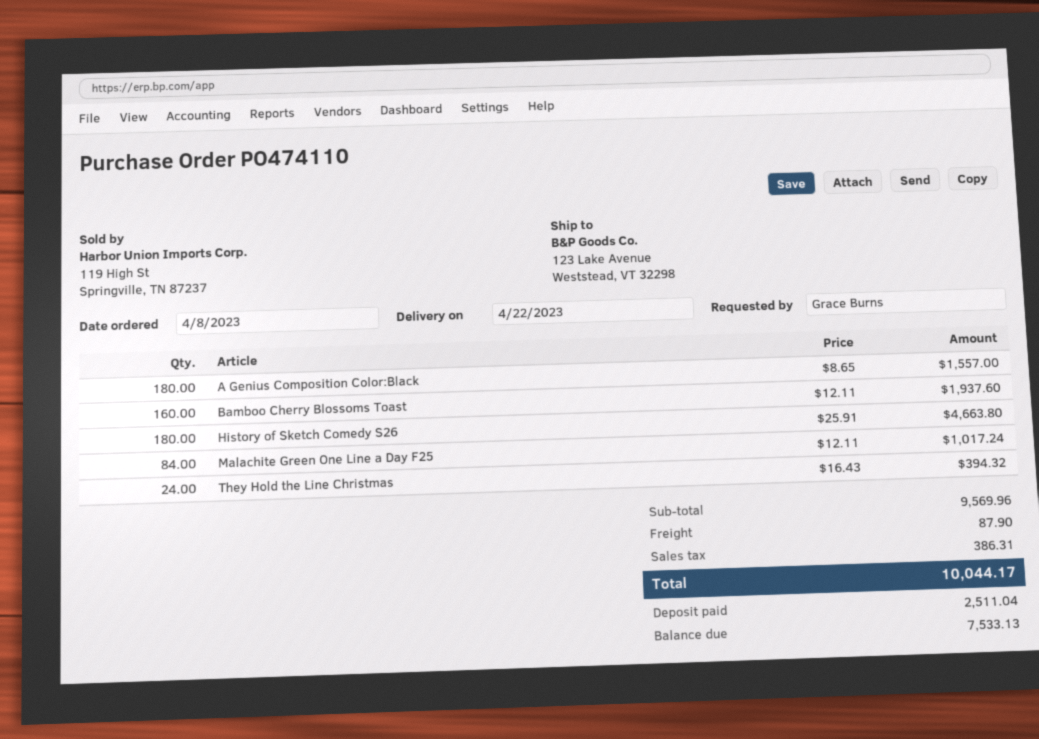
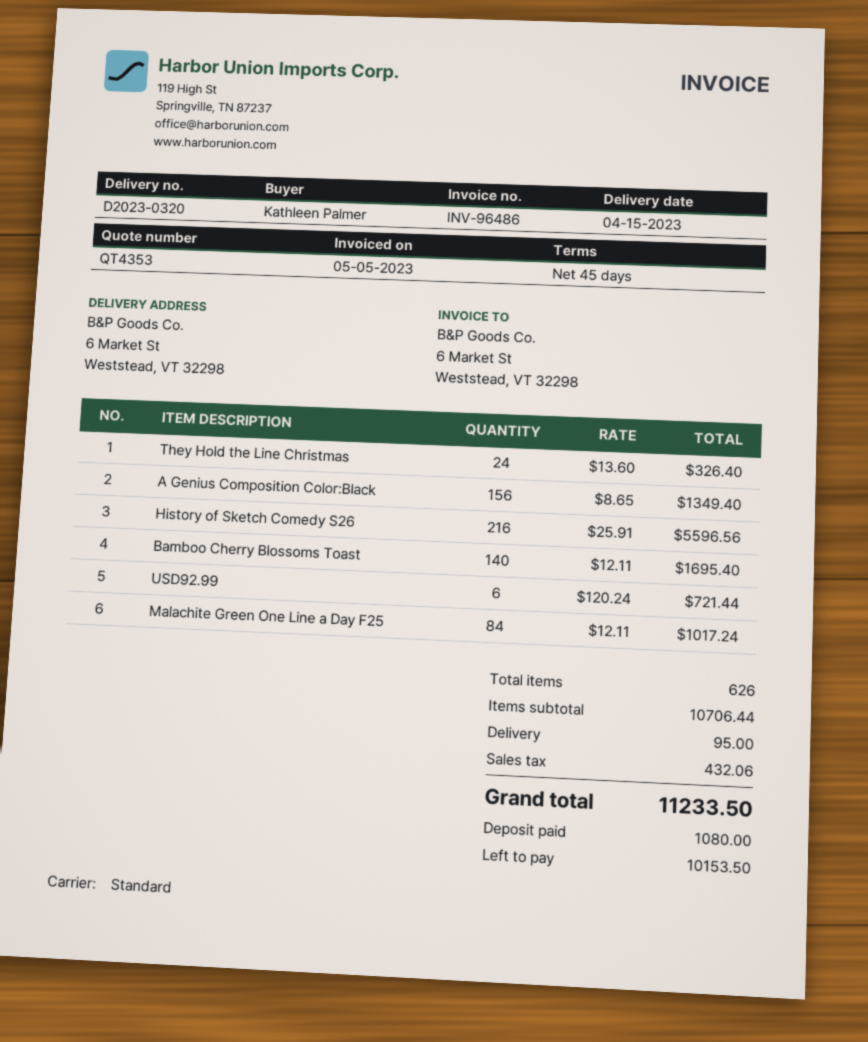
delivery date: 2023-04-22 -> 2023-04-15
ordered by: Grace Burns -> Kathleen Palmer
ship to: 123 Lake Avenue, Weststead, VT 32298 -> 6 Market St, Weststead, VT 32298
A Genius Composition Color:Black: 180 x 8.65 = 1557.00 -> 156 x 8.65 = 1349.40
Bamboo Cherry Blossoms Toast: 160 x 12.11 = 1937.60 -> 140 x 12.11 = 1695.40
History of Sketch Comedy S26: 180 x 25.91 = 4663.80 -> 216 x 25.91 = 5596.56
They Hold the Line Christmas: 24 x 16.43 = 394.32 -> 24 x 13.60 = 326.40
USD92.99: none -> 6 x 120.24 = 721.44
subtotal: 9569.96 -> 10706.44
shipping: 87.90 -> 95.00
tax: 386.31 -> 432.06
total: 10044.17 -> 11233.50
deposit: 2511.04 -> 1080.00
balance: 7533.13 -> 10153.50

